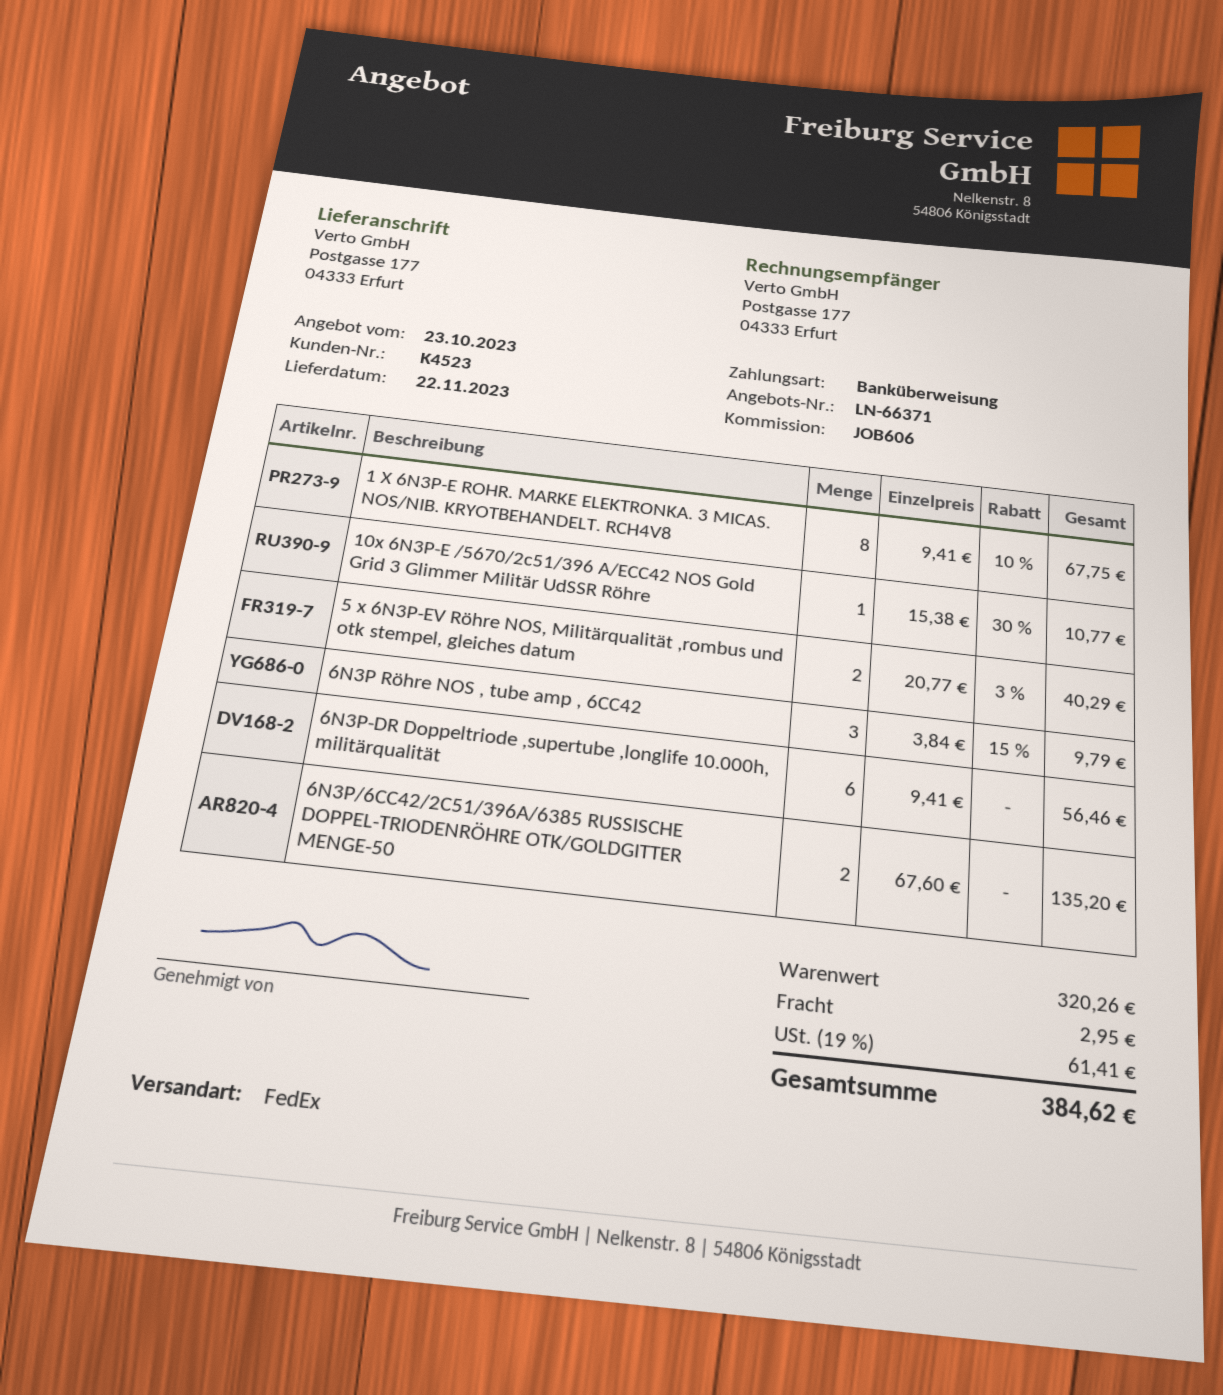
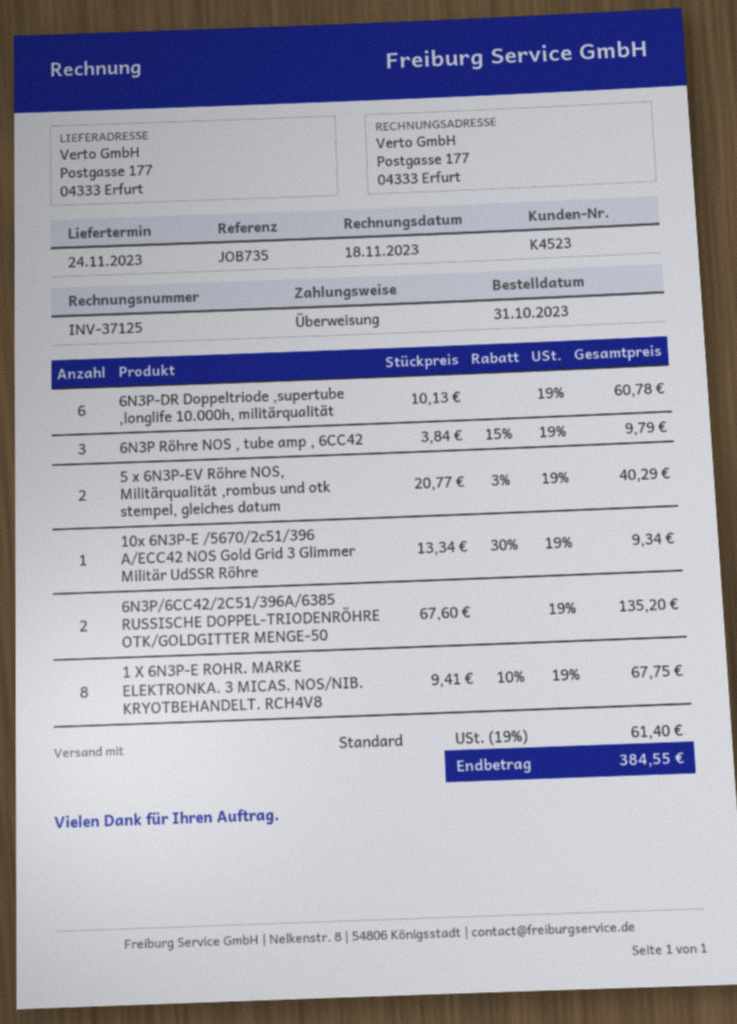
delivery date: 2023-11-22 -> 2023-11-24
reference: JOB606 -> JOB735
shipping method: FedEx -> standard
10x 6N3P-E /5670/2c51/396 A/ECC42 NOS Gold Grid 3 Glimmer Militär UdSSR Röhre: 1 x 15.38 - 30% = 10.77 -> 1 x 13.34 - 30% = 9.34
6N3P-DR Doppeltriode ,supertube ,longlife 10.000h, militärqualität: 6 x 9.41 = 56.46 -> 6 x 10.13 = 60.78
shipping: 2.95 -> none
tax: 19% = 61.41 -> 19% = 61.40
total: 384.62 -> 384.55

